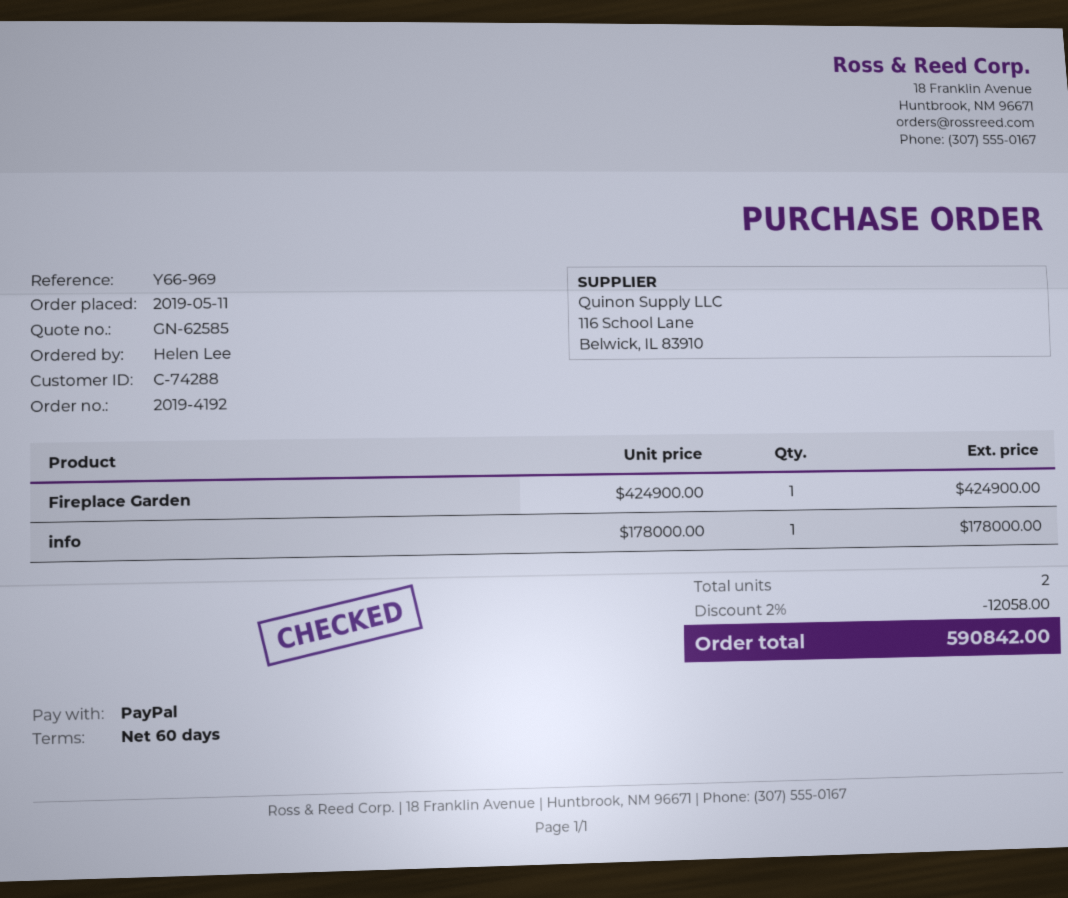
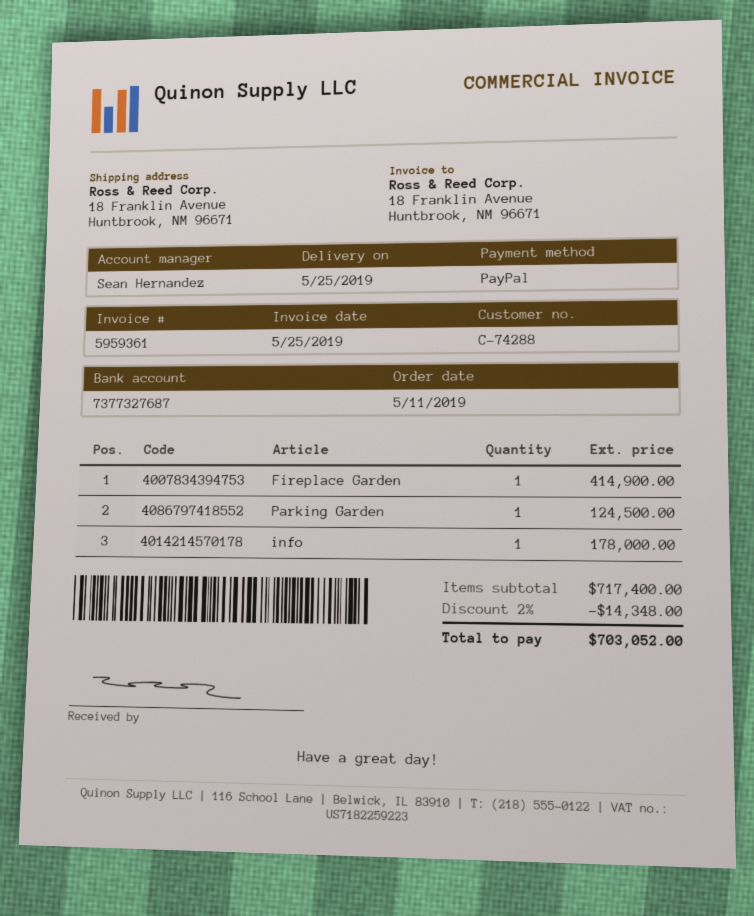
Fireplace Garden: 1 for 424900.00 -> 1 for 414900.00
Parking Garden: none -> 1 for 124500.00
discount: 2% = 12058.00 -> 2% = 14348.00
total: 590842.00 -> 703052.00

